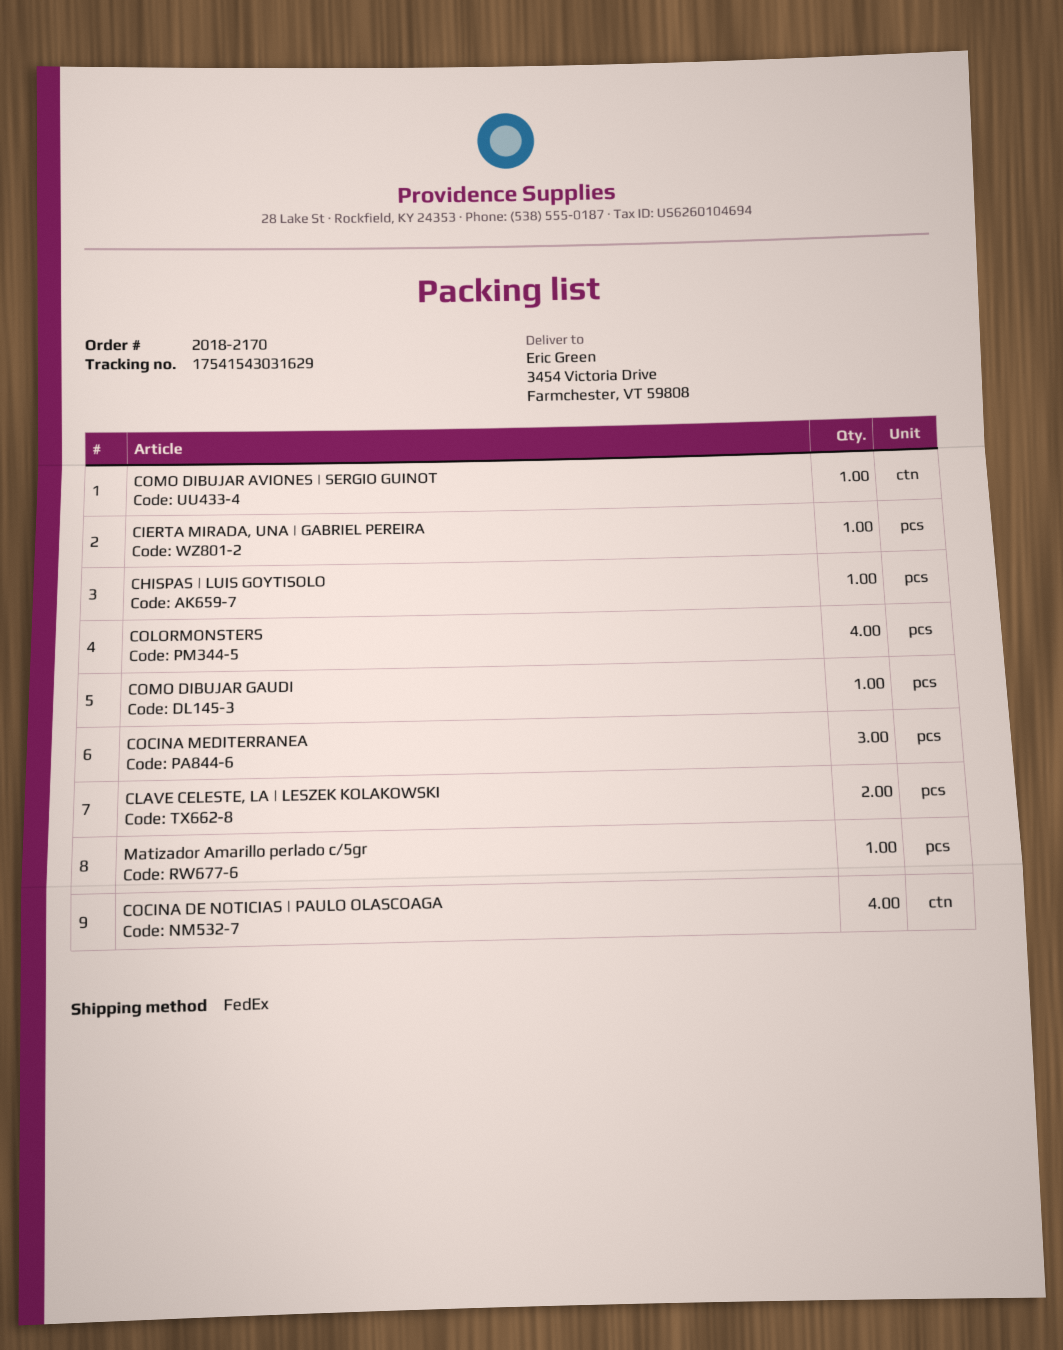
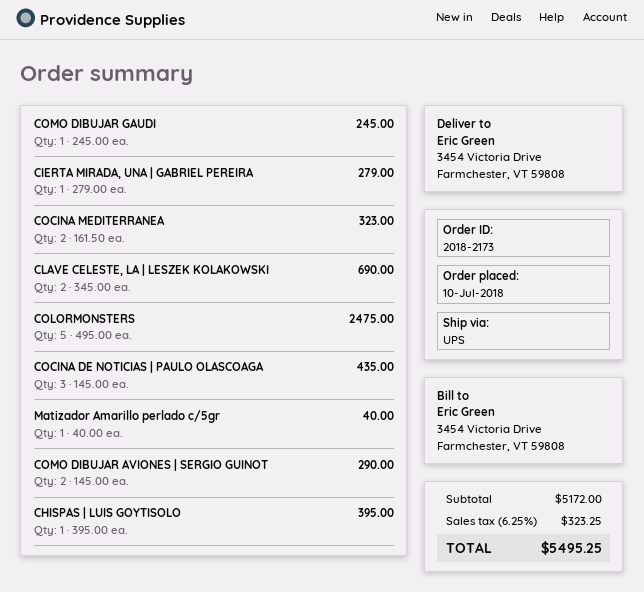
order number: 2018-2170 -> 2018-2173
shipping method: FedEx -> UPS
COMO DIBUJAR AVIONES | SERGIO GUINOT: 1 -> 2
COLORMONSTERS: 4 -> 5
COCINA MEDITERRANEA: 3 -> 2
COCINA DE NOTICIAS | PAULO OLASCOAGA: 4 -> 3

